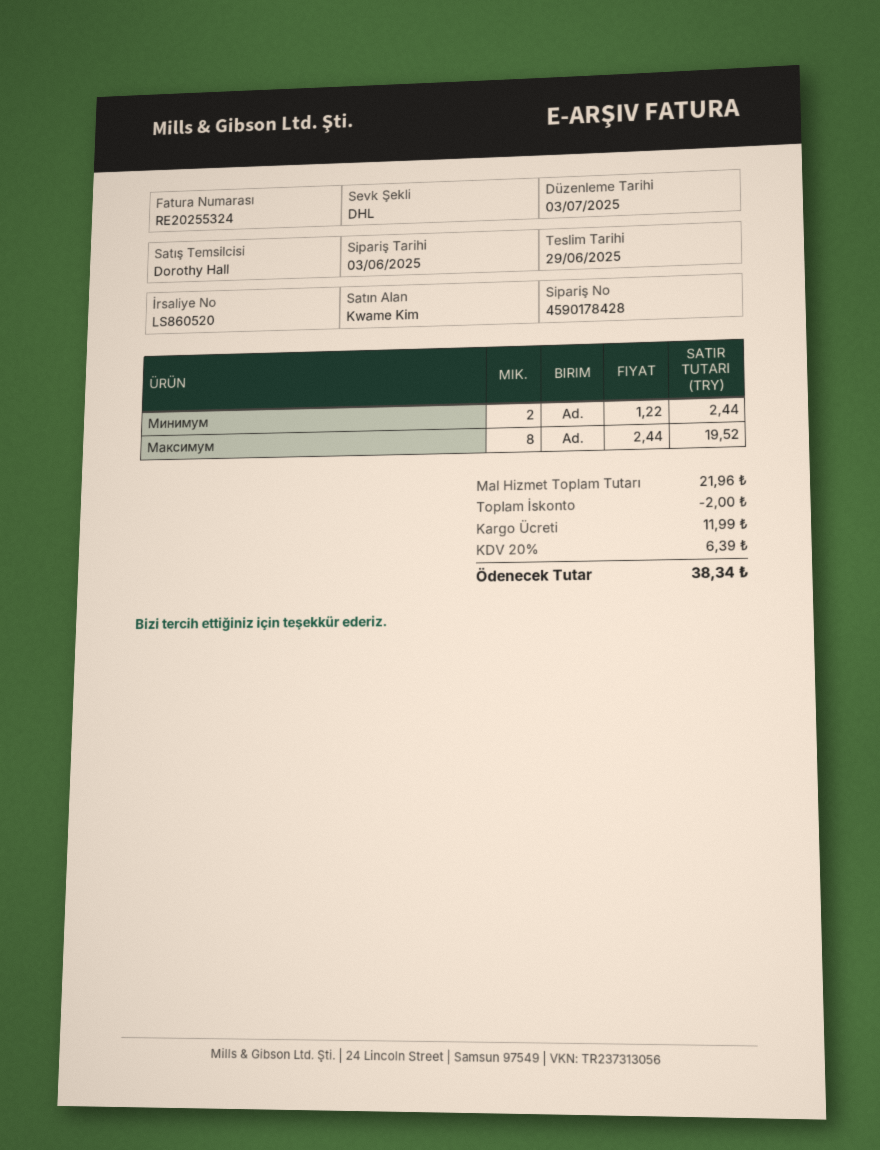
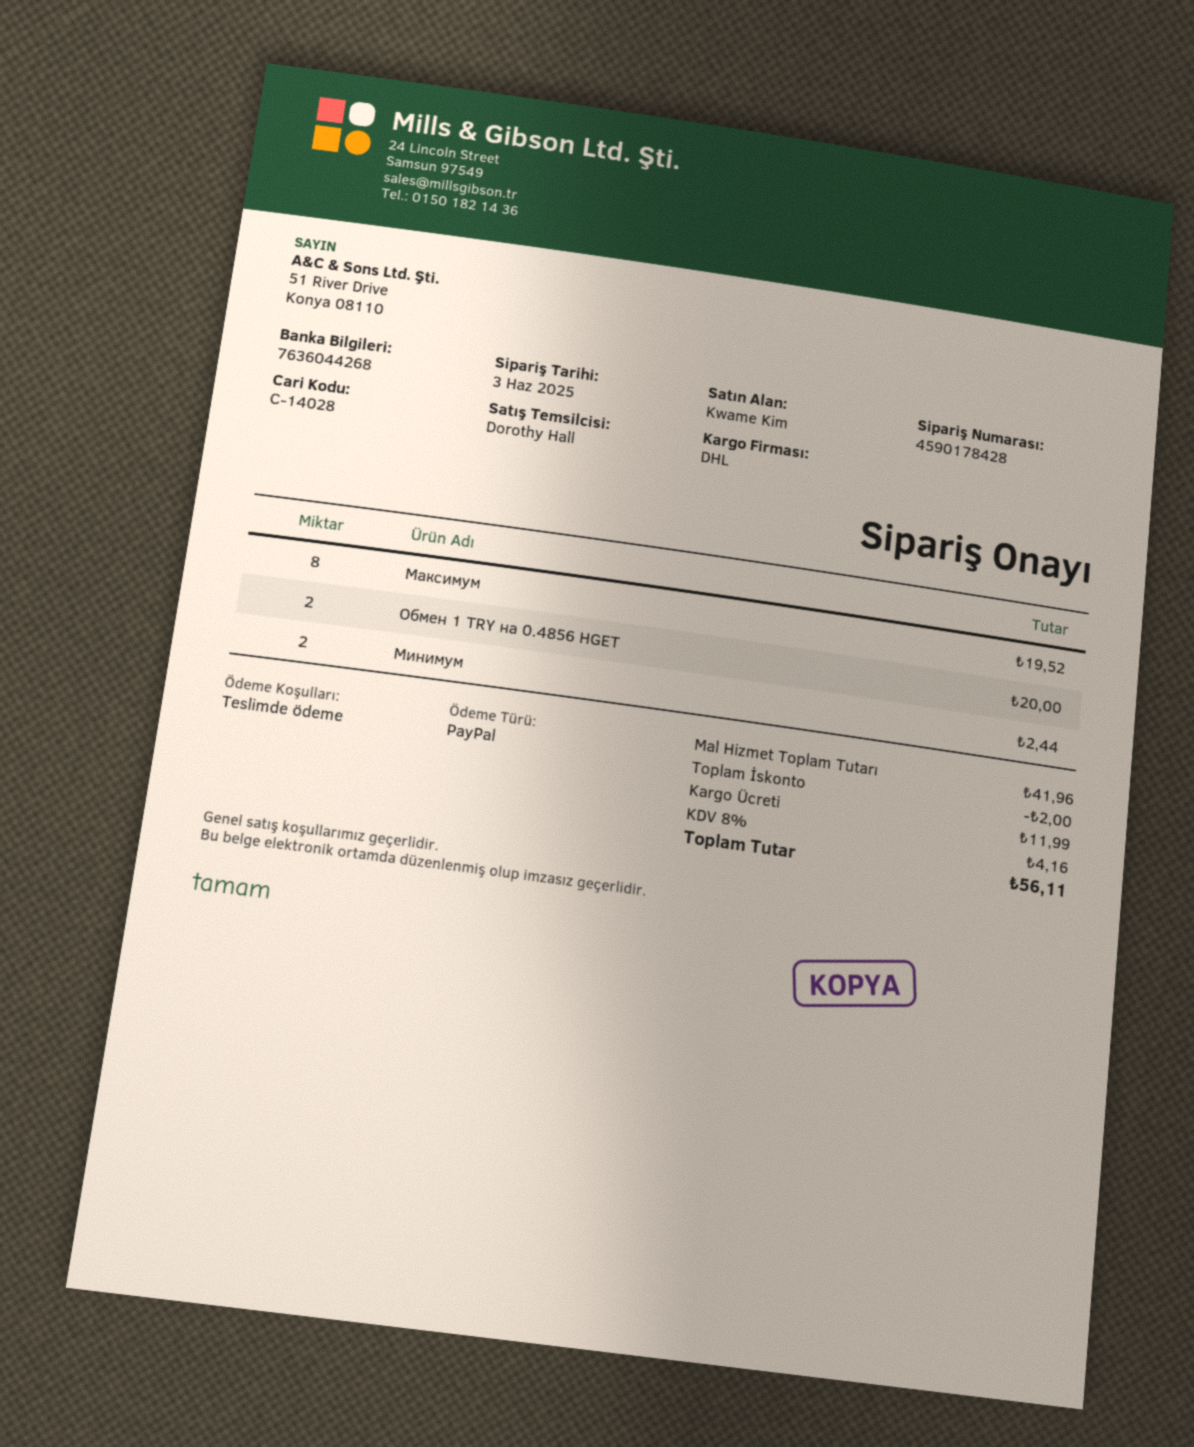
Обмен 1 TRY на 0.4856 HGET: none -> 2 for 20.00
subtotal: 21.96 -> 41.96
tax: 20% = 6.39 -> 8% = 4.16
total: 38.34 -> 56.11

